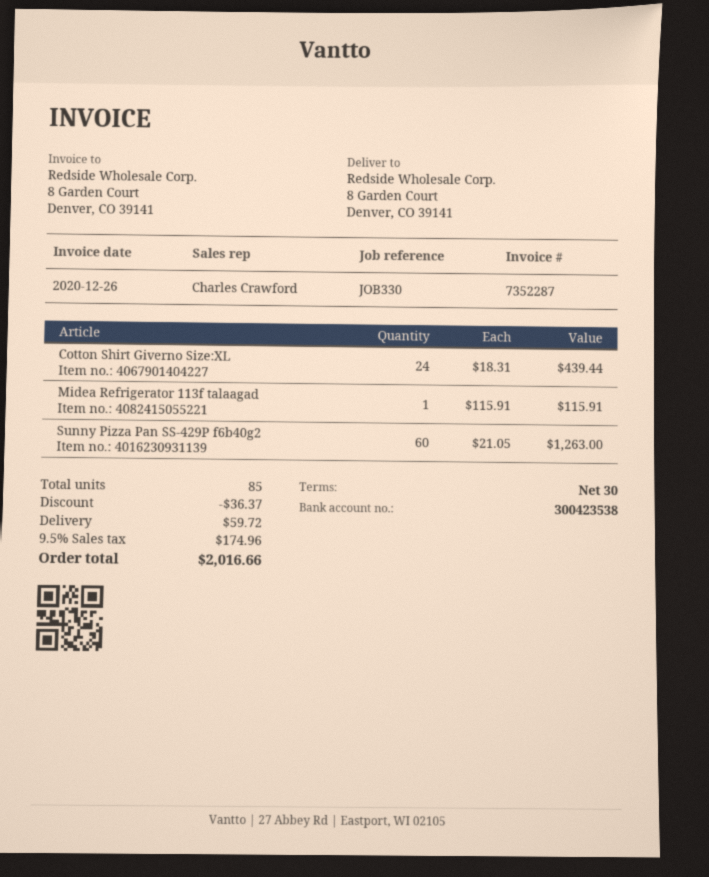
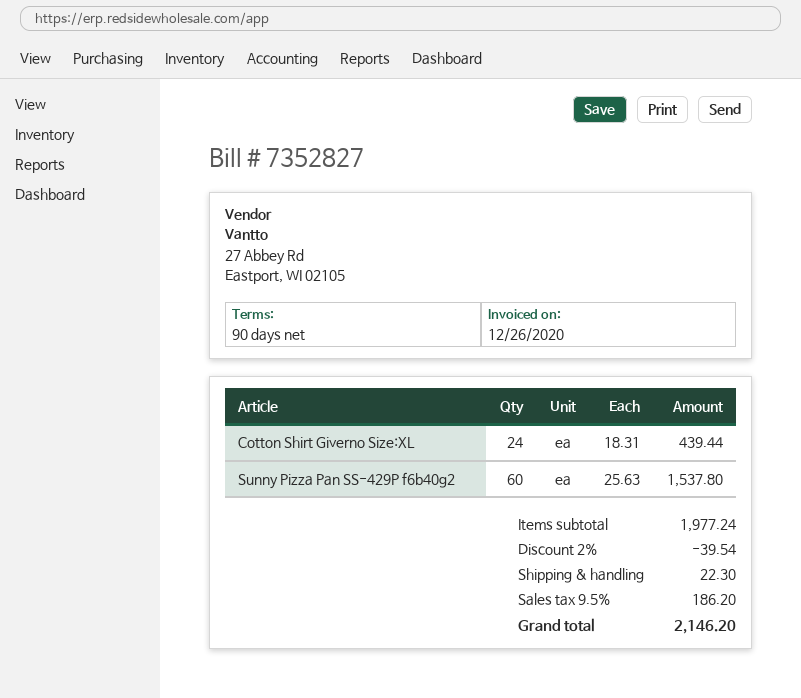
invoice number: 7352287 -> 7352827
payment terms: 30 days -> 90 days
Midea Refrigerator 113f talaagad: 1 x 115.91 = 115.91 -> none
Sunny Pizza Pan SS-429P f6b40g2: 60 x 21.05 = 1263.00 -> 60 x 25.63 = 1537.80
discount: 36.37 -> 39.54
shipping: 59.72 -> 22.30
tax: 9.5% = 174.96 -> 9.5% = 186.20
total: 2016.66 -> 2146.20

